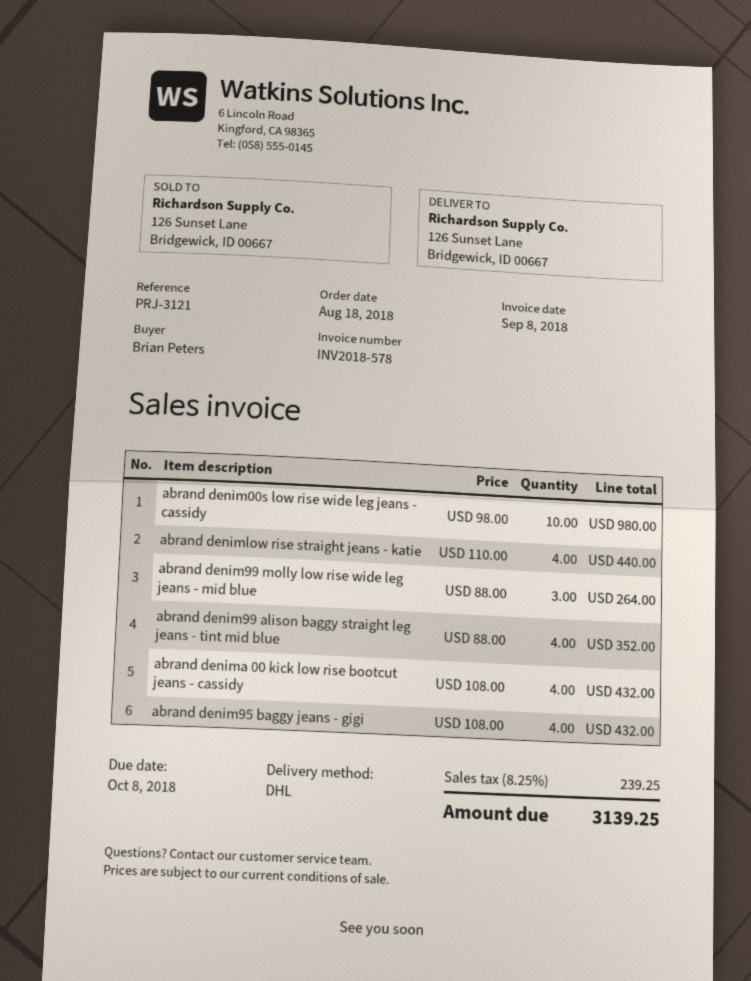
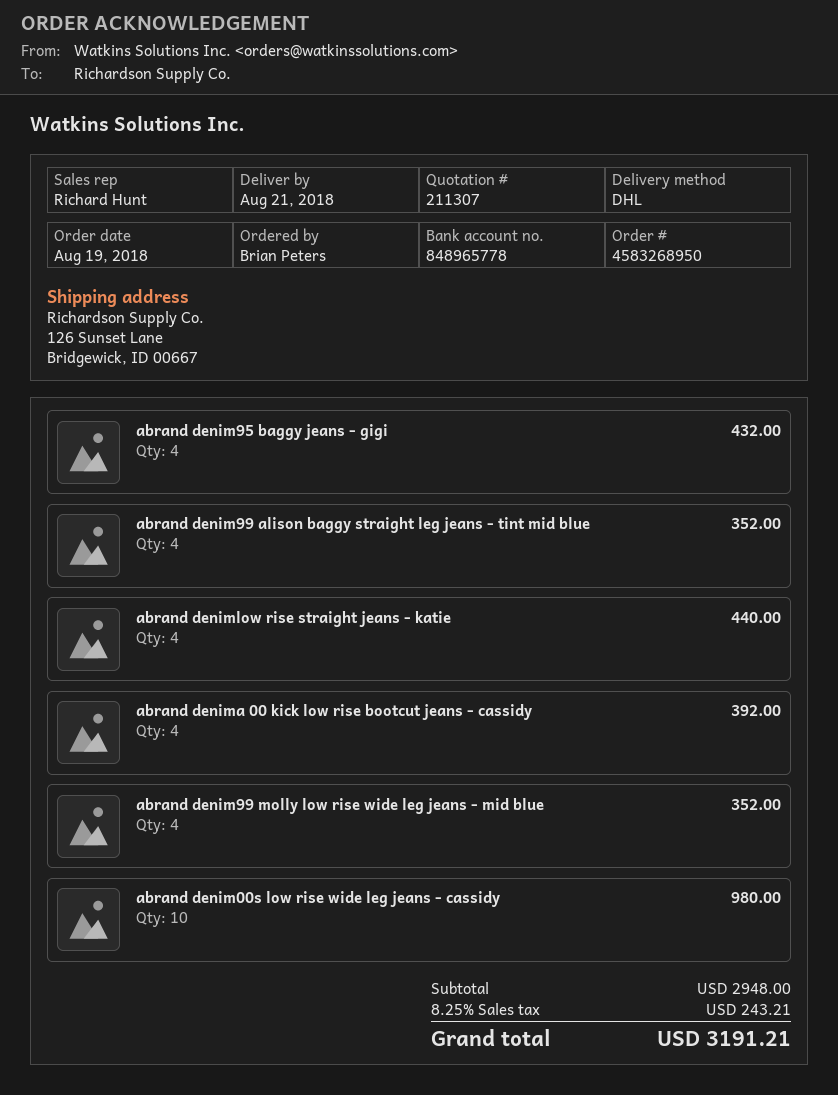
order date: 2018-08-18 -> 2018-08-19
abrand denim99 molly low rise wide leg jeans - mid blue: 3 for 264.00 -> 4 for 352.00
abrand denima 00 kick low rise bootcut jeans - cassidy: 4 for 432.00 -> 4 for 392.00
tax: 8.25% = 239.25 -> 8.25% = 243.21
total: 3139.25 -> 3191.21

